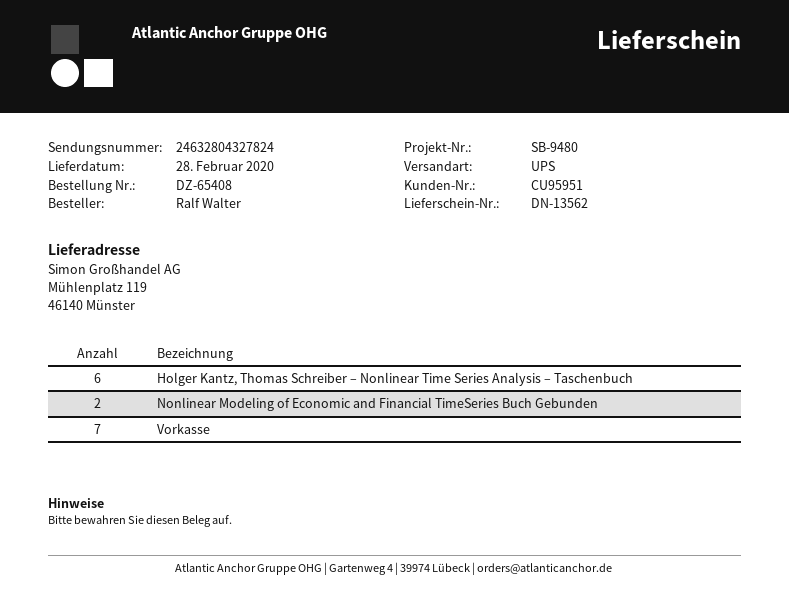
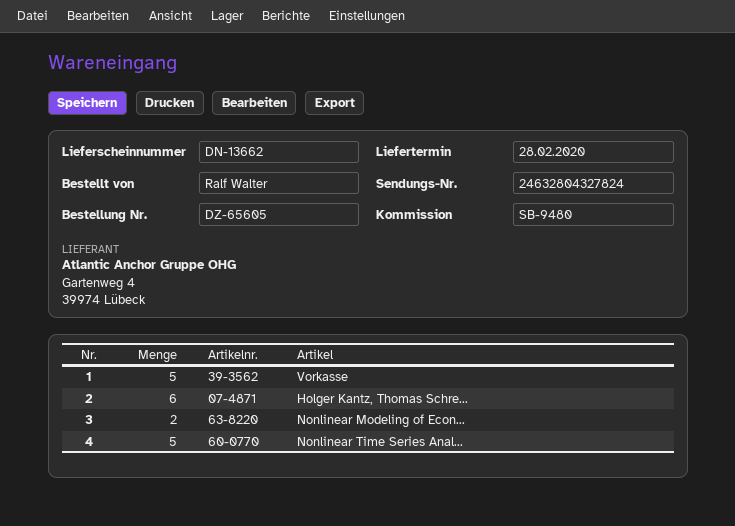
order number: DZ-65408 -> DZ-65605
delivery note number: DN-13562 -> DN-13662
Vorkasse: 7 -> 5
Nonlinear Time Series Anal...: none -> 5

